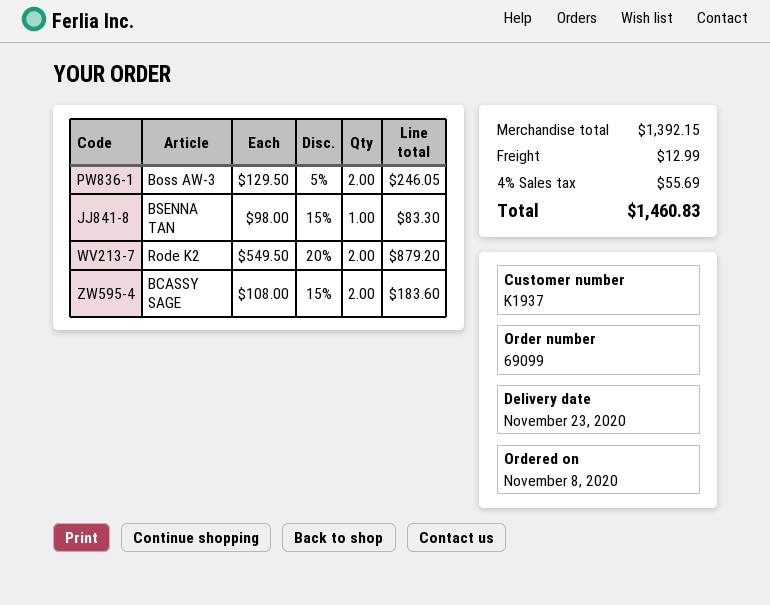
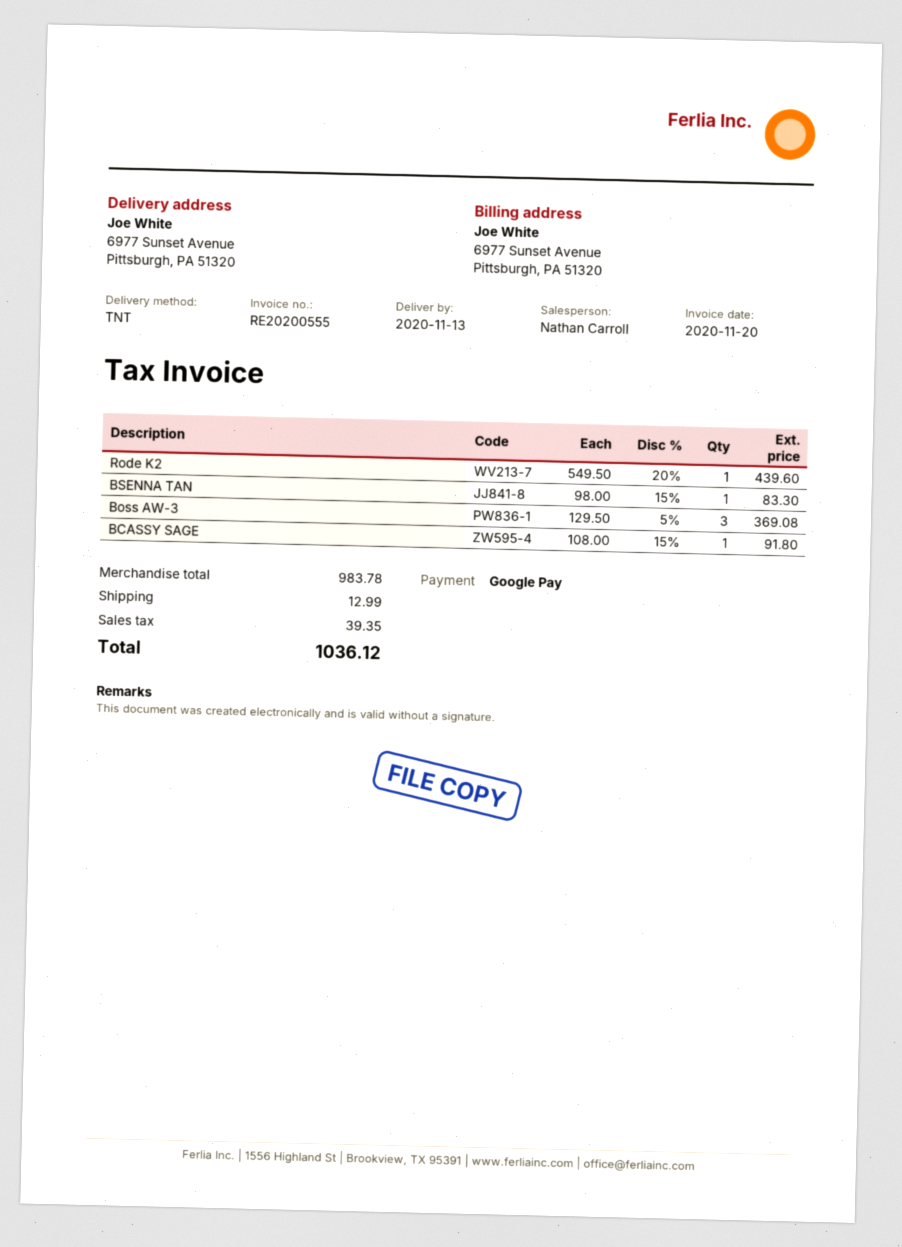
delivery date: 2020-11-23 -> 2020-11-13
Boss AW-3: 2 x 129.50 - 5% = 246.05 -> 3 x 129.50 - 5% = 369.08
Rode K2: 2 x 549.50 - 20% = 879.20 -> 1 x 549.50 - 20% = 439.60
BCASSY SAGE: 2 x 108.00 - 15% = 183.60 -> 1 x 108.00 - 15% = 91.80
subtotal: 1392.15 -> 983.78
tax: 55.69 -> 39.35
total: 1460.83 -> 1036.12

